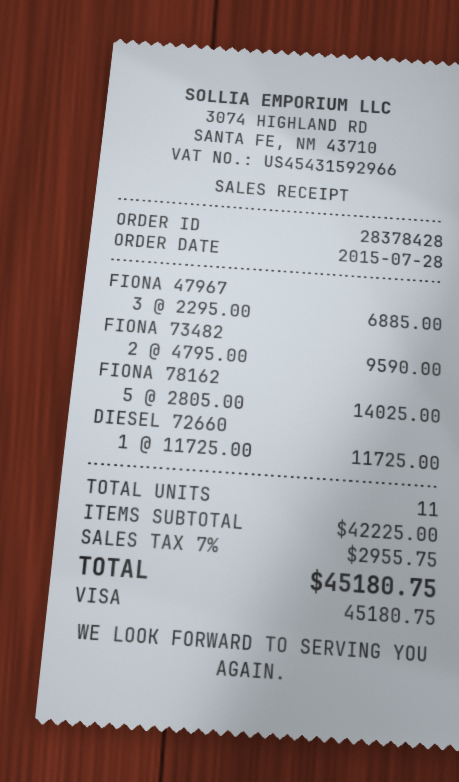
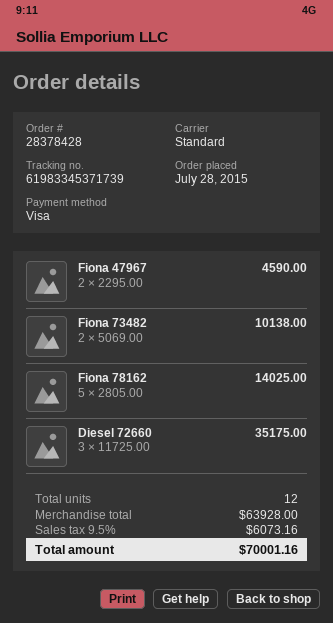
FIONA 47967: 3 x 2295.00 = 6885.00 -> 2 x 2295.00 = 4590.00
FIONA 73482: 2 x 4795.00 = 9590.00 -> 2 x 5069.00 = 10138.00
DIESEL 72660: 1 x 11725.00 = 11725.00 -> 3 x 11725.00 = 35175.00
total quantity: 11 -> 12
subtotal: 42225.00 -> 63928.00
tax: 7% = 2955.75 -> 9.5% = 6073.16
total: 45180.75 -> 70001.16

